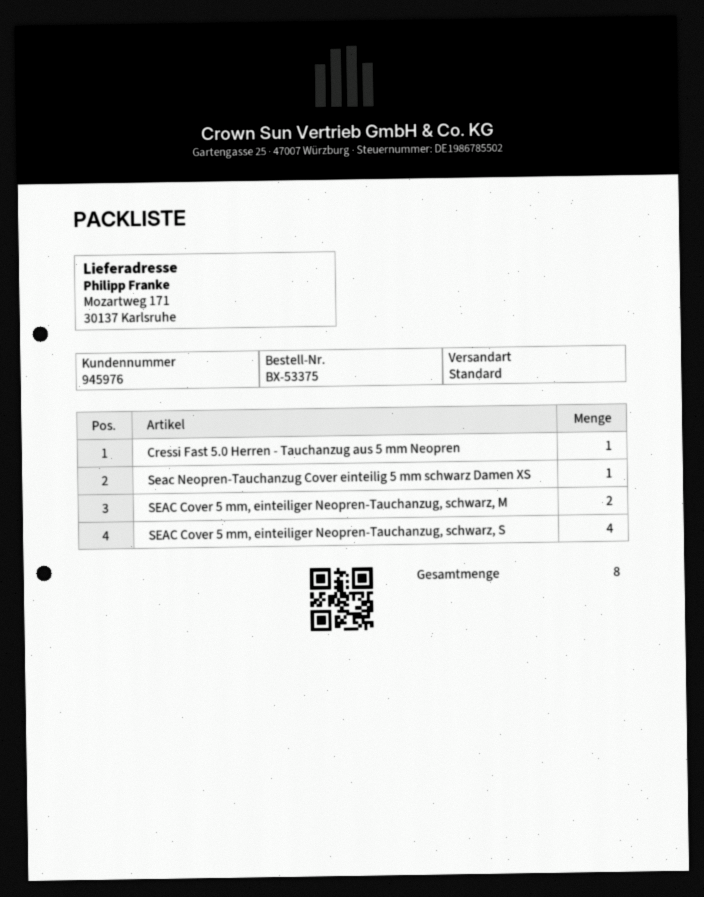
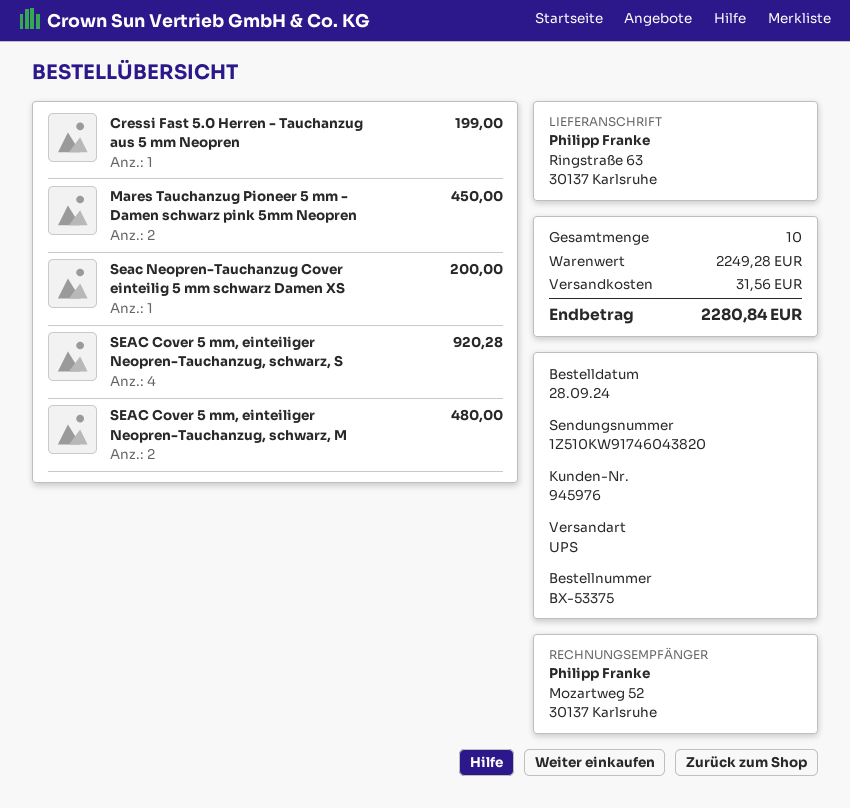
shipping method: standard -> UPS
ship to: Mozartweg 171, 30137 Karlsruhe -> Ringstraße 63, 30137 Karlsruhe
Mares Tauchanzug Pioneer 5 mm - Damen schwarz pink 5mm Neopren: none -> 2
total quantity: 8 -> 10

